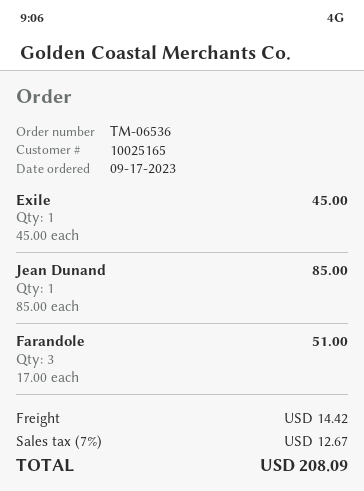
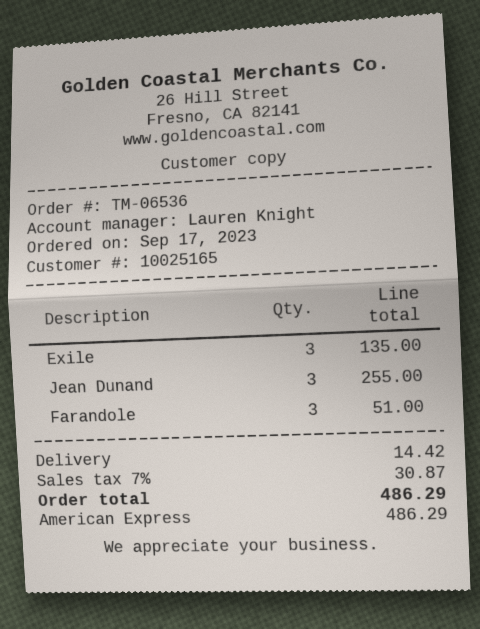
Exile: 1 for 45.00 -> 3 for 135.00
Jean Dunand: 1 for 85.00 -> 3 for 255.00
tax: 7% = 12.67 -> 7% = 30.87
total: 208.09 -> 486.29

